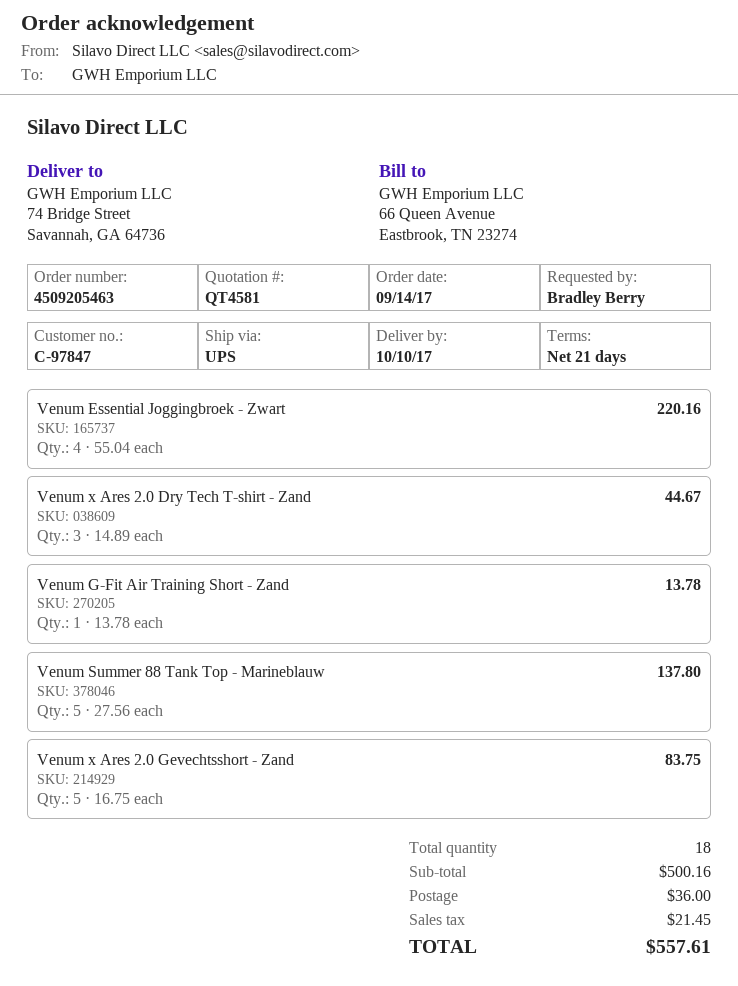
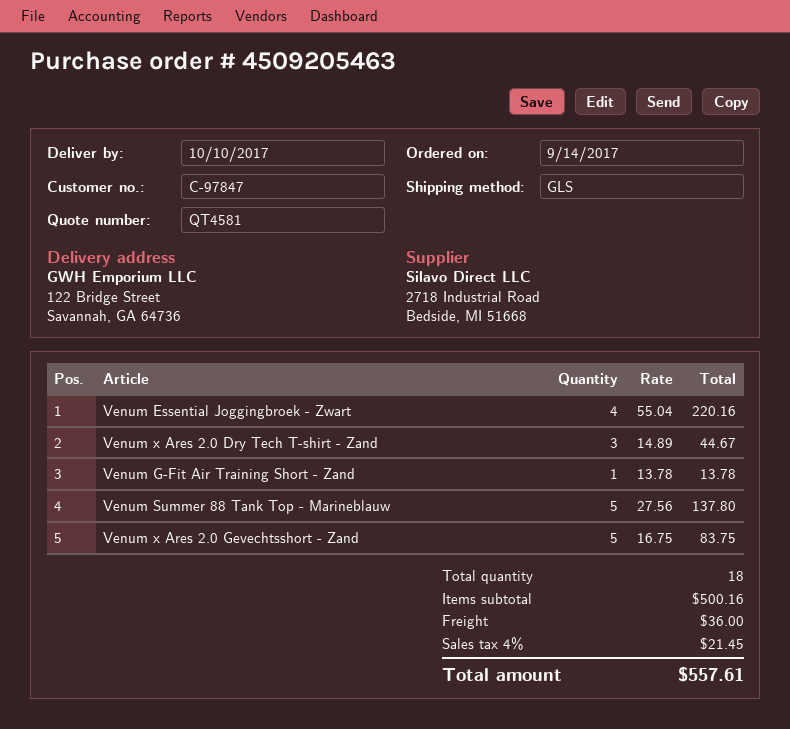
shipping method: UPS -> GLS
ship to: 74 Bridge Street, Savannah, GA 64736 -> 122 Bridge Street, Savannah, GA 64736

